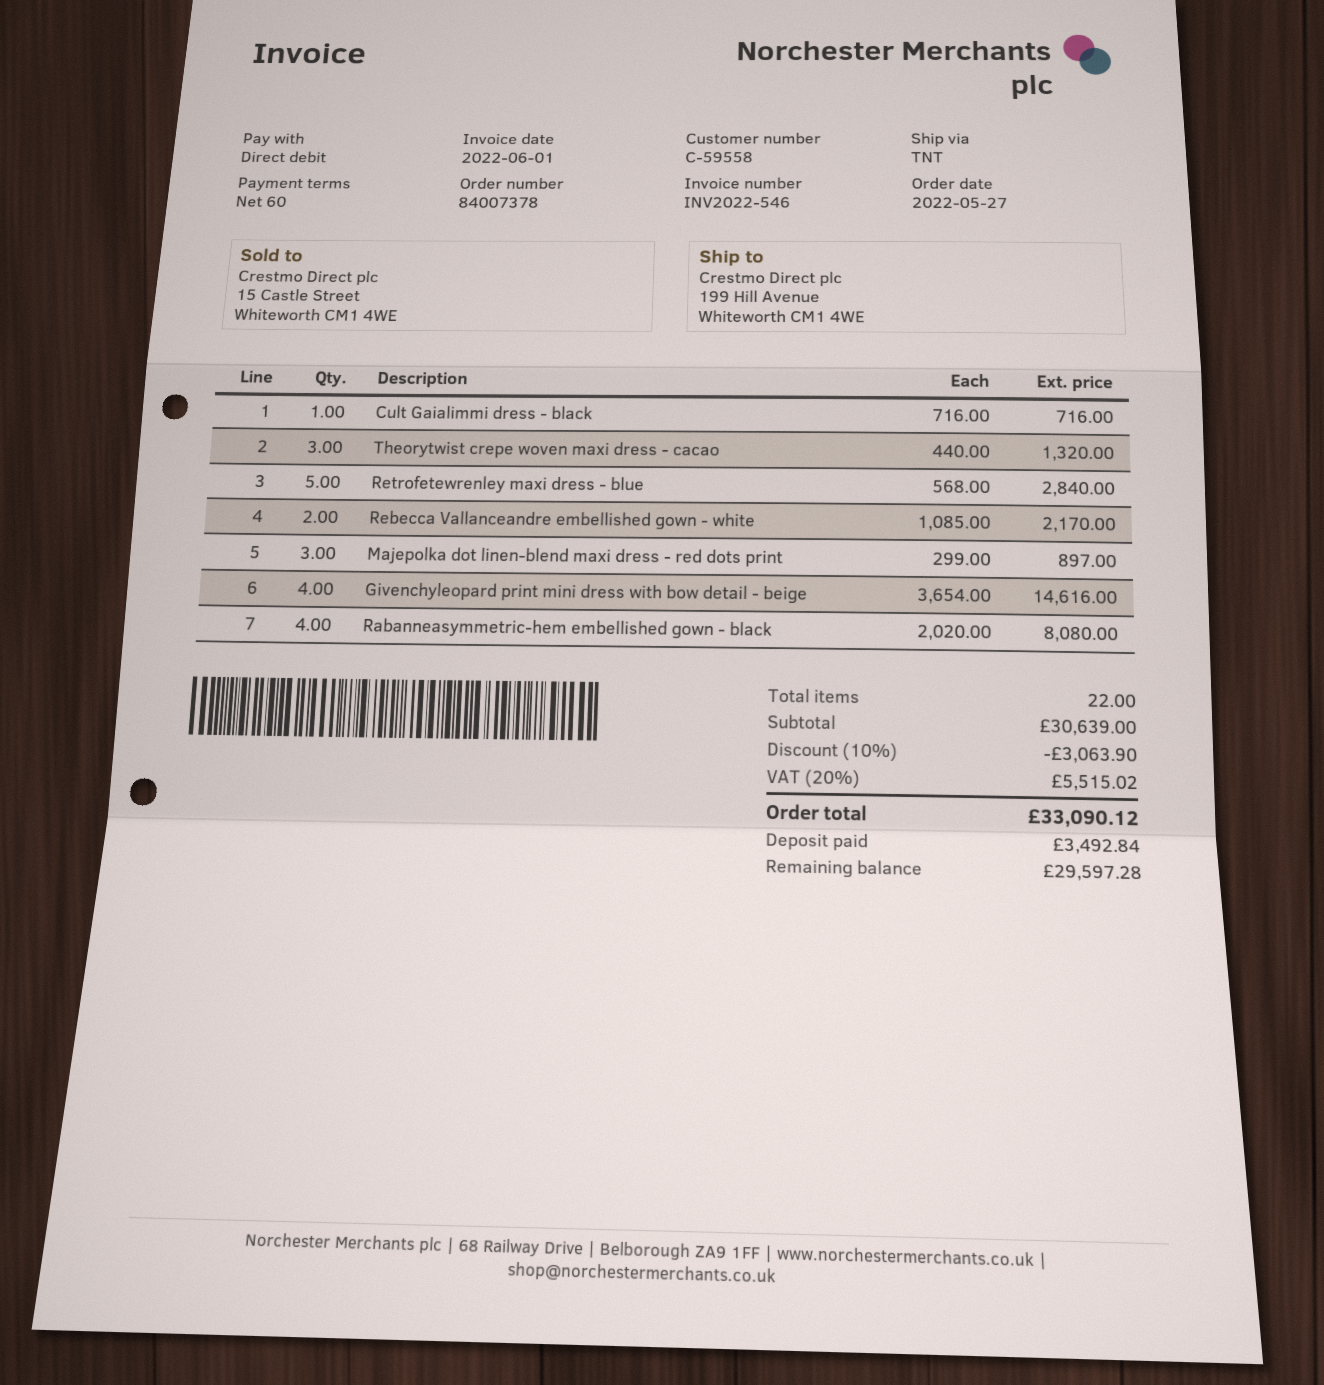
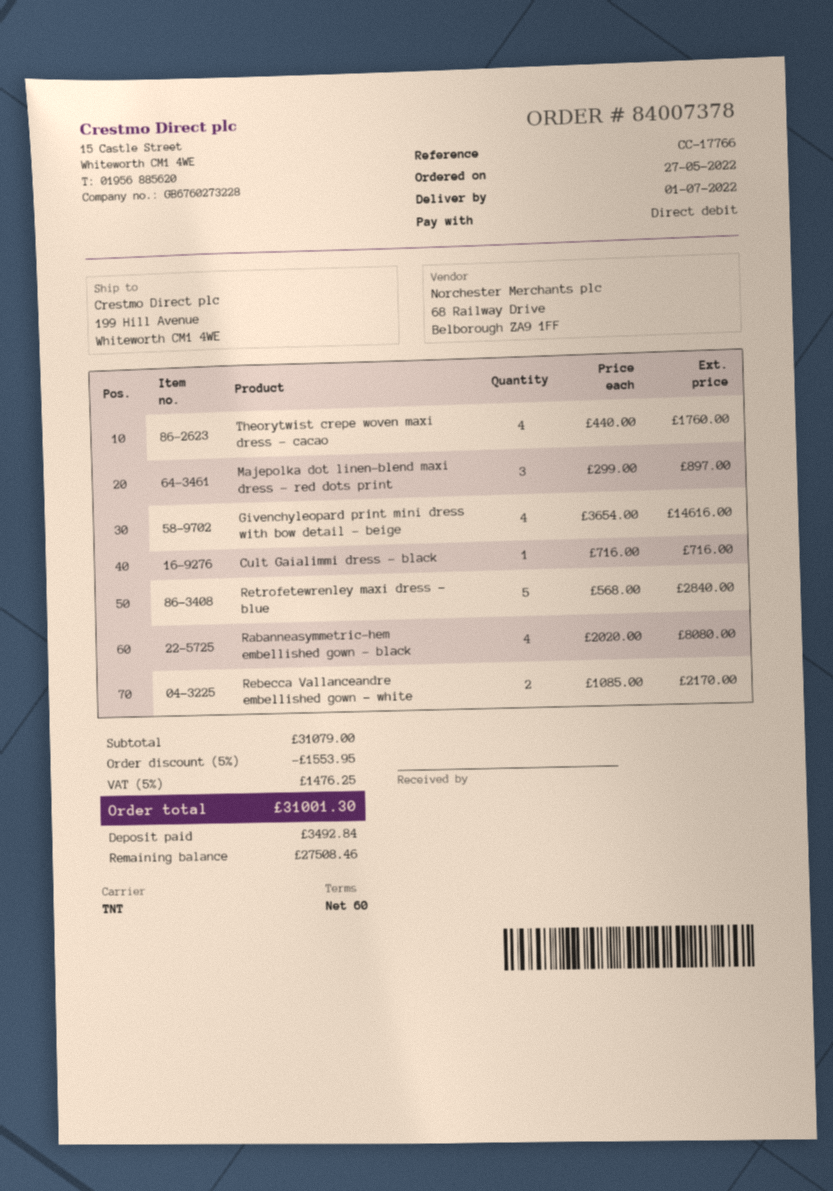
Theorytwist crepe woven maxi dress - cacao: 3 x 440.00 = 1320.00 -> 4 x 440.00 = 1760.00
subtotal: 30639.00 -> 31079.00
discount: 10% = 3063.90 -> 5% = 1553.95
tax: 20% = 5515.02 -> 5% = 1476.25
total: 33090.12 -> 31001.30
balance: 29597.28 -> 27508.46

